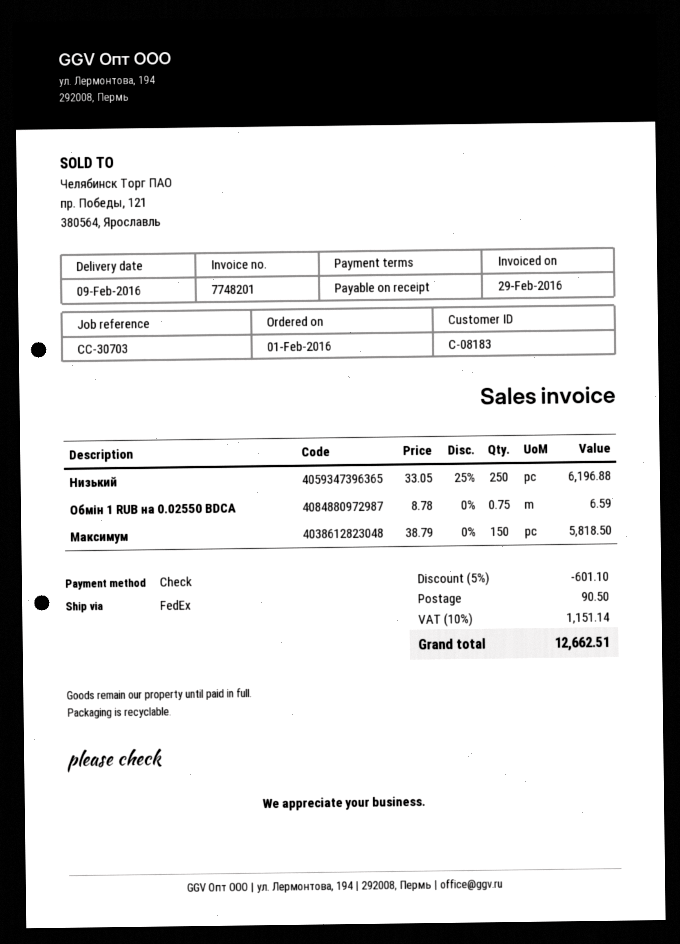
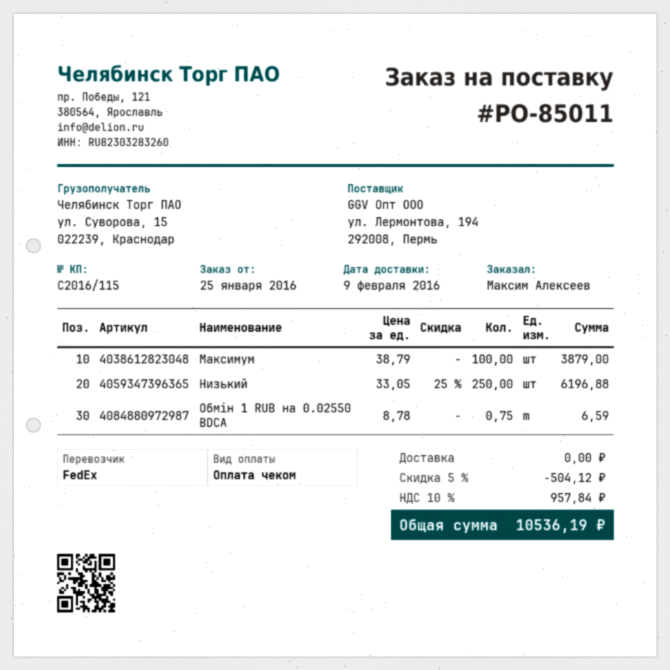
order date: 2016-02-01 -> 2016-01-25
Максимум: 150 x 38.79 = 5818.50 -> 100 x 38.79 = 3879.00
discount: 5% = 601.10 -> 5% = 504.12
shipping: 90.50 -> 0.00
tax: 10% = 1151.14 -> 10% = 957.84
total: 12662.51 -> 10536.19

